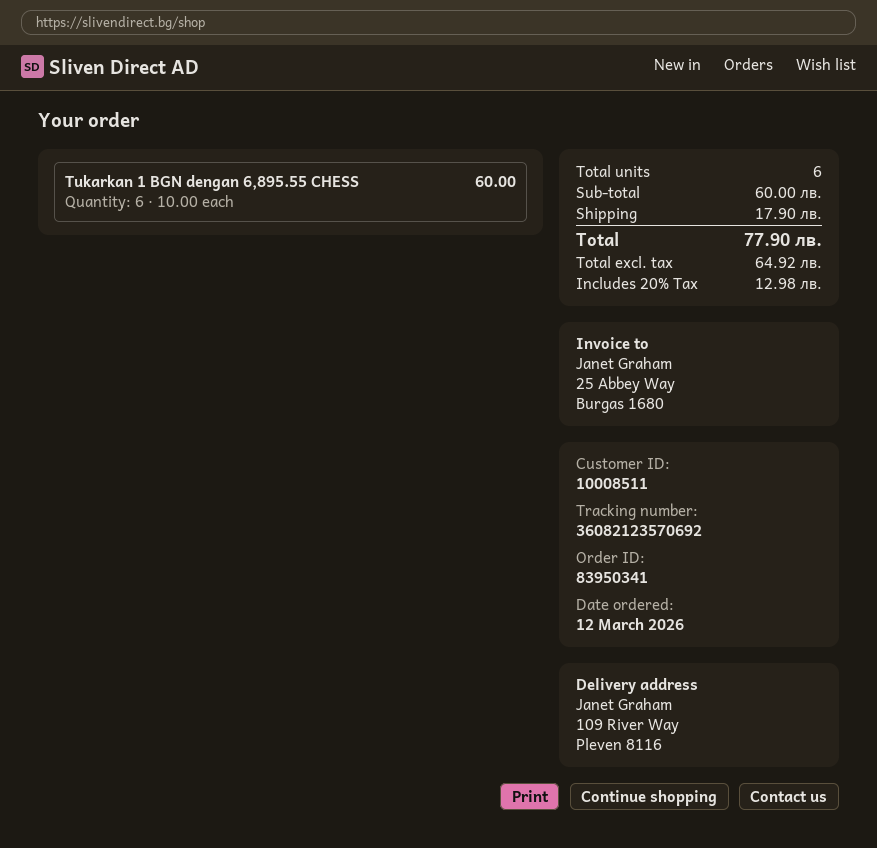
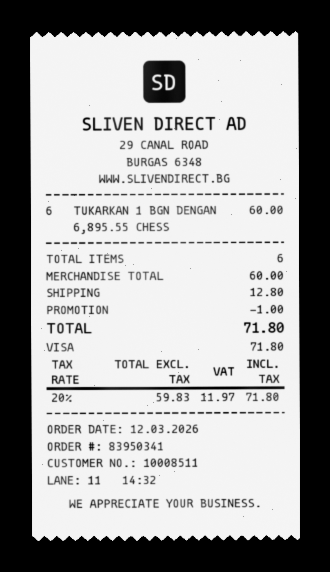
discount: none -> 1.00
shipping: 17.90 -> 12.80
net: 64.92 -> 59.83
tax: 20% = 12.98 -> 20% = 11.97
total: 77.90 -> 71.80

